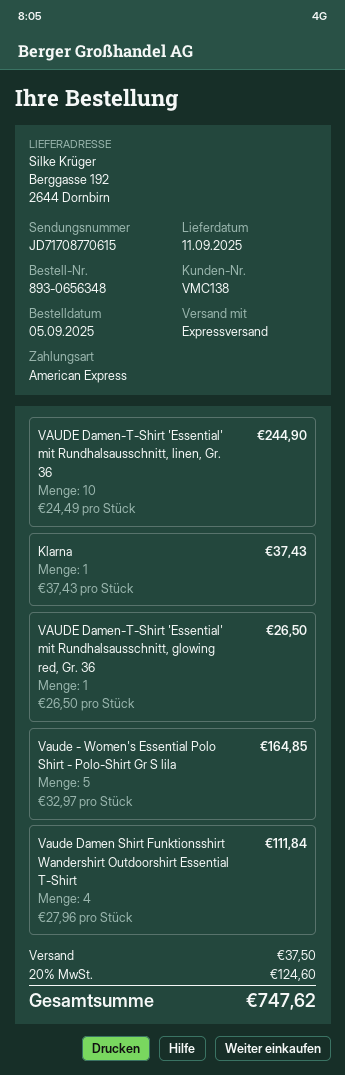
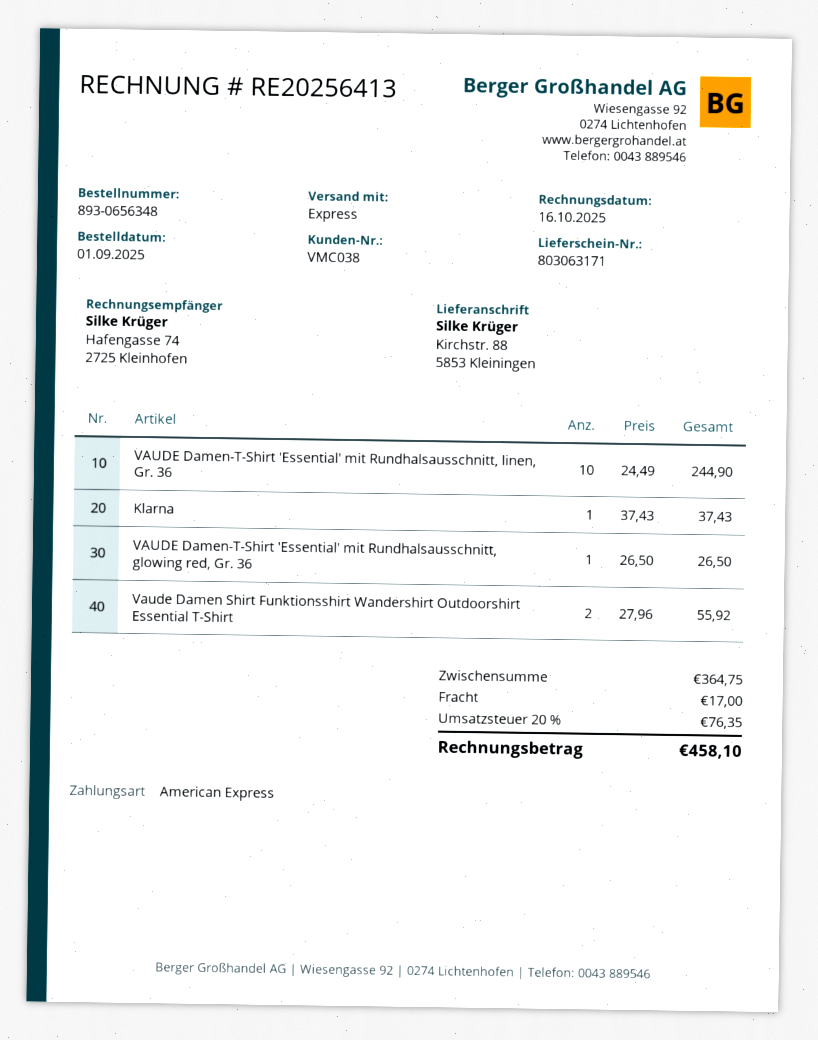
order date: 2025-09-05 -> 2025-09-01
customer number: VMC138 -> VMC038
ship to: Berggasse 192, 2644 Dornbirn -> Kirchstr. 88, 5853 Kleiningen
Vaude - Women's Essential Polo Shirt - Polo-Shirt Gr S lila: 5 x 32.97 = 164.85 -> none
Vaude Damen Shirt Funktionsshirt Wandershirt Outdoorshirt Essential T-Shirt: 4 x 27.96 = 111.84 -> 2 x 27.96 = 55.92
shipping: 37.50 -> 17.00
tax: 20% = 124.60 -> 20% = 76.35
total: 747.62 -> 458.10

